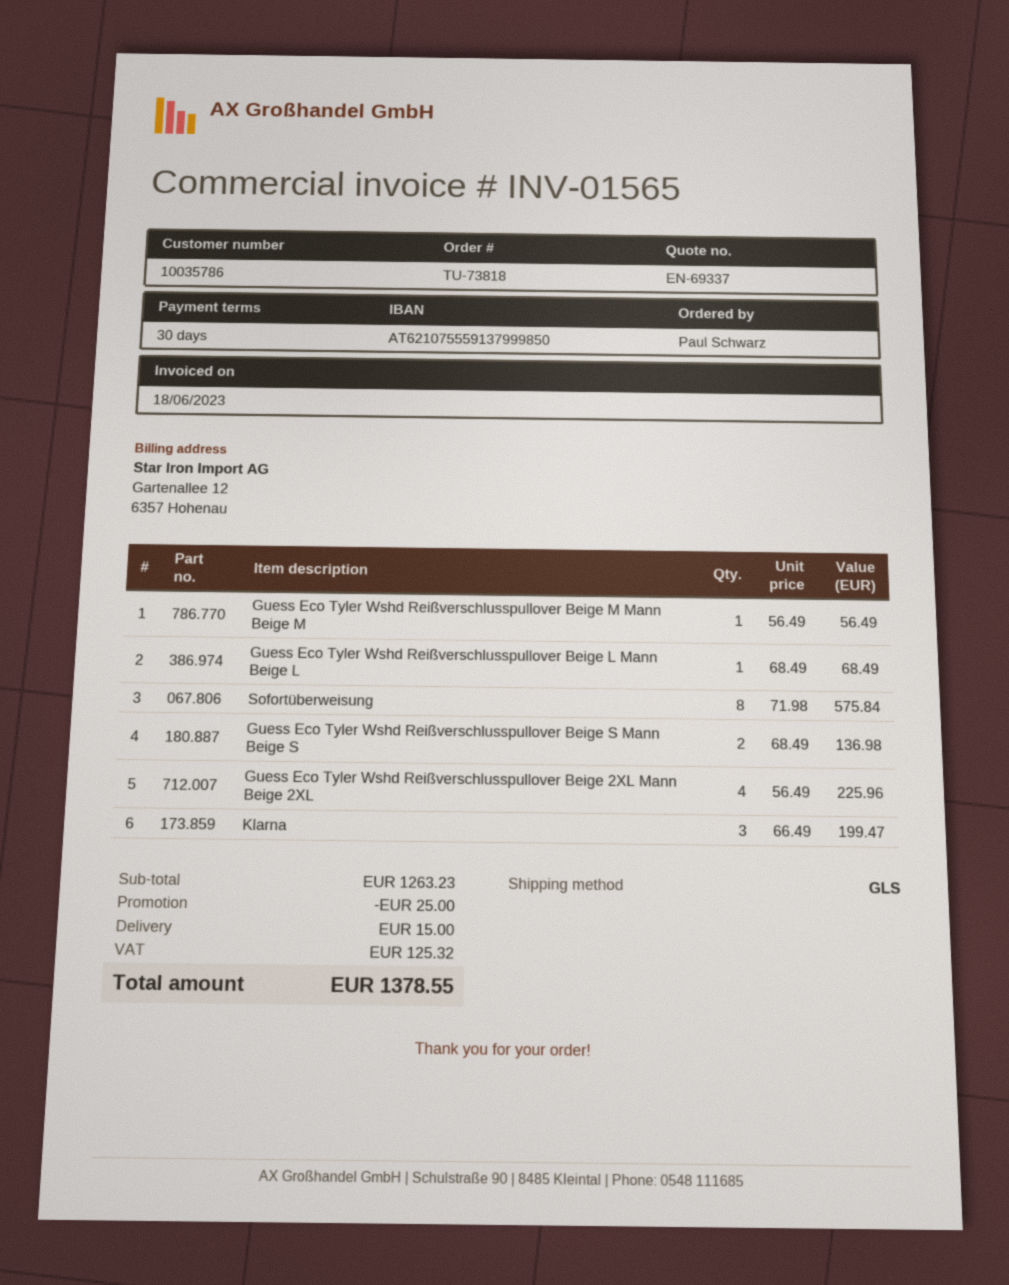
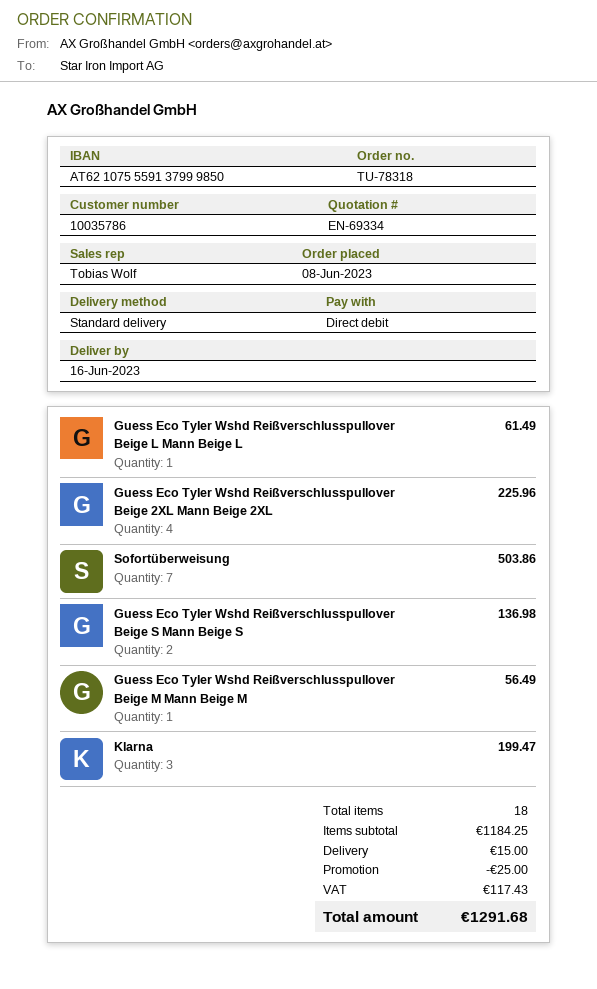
quote number: EN-69337 -> EN-69334
order number: TU-73818 -> TU-78318
shipping method: GLS -> standard
Guess Eco Tyler Wshd Reißverschlusspullover Beige L Mann Beige L: 1 for 68.49 -> 1 for 61.49
Sofortüberweisung: 8 for 575.84 -> 7 for 503.86
subtotal: 1263.23 -> 1184.25
tax: 125.32 -> 117.43
total: 1378.55 -> 1291.68

